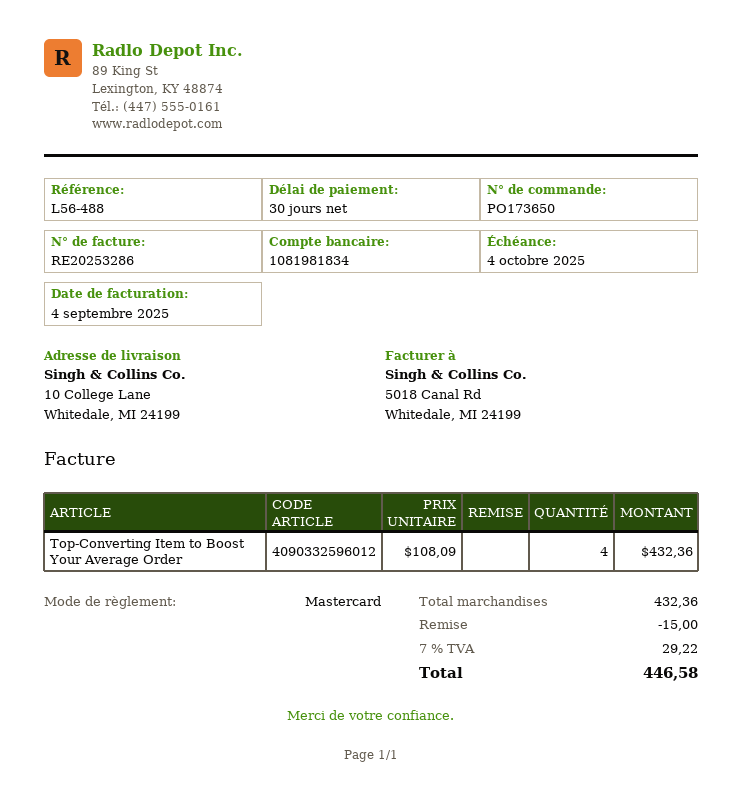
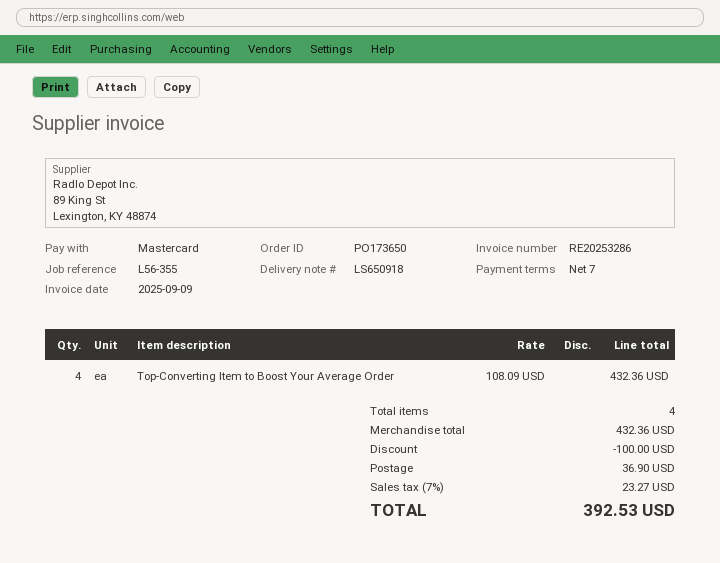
invoice date: 2025-09-04 -> 2025-09-09
payment terms: 30 days -> 7 days
reference: L56-488 -> L56-355
discount: 15.00 -> 100.00
shipping: none -> 36.90
tax: 7% = 29.22 -> 7% = 23.27
total: 446.58 -> 392.53

